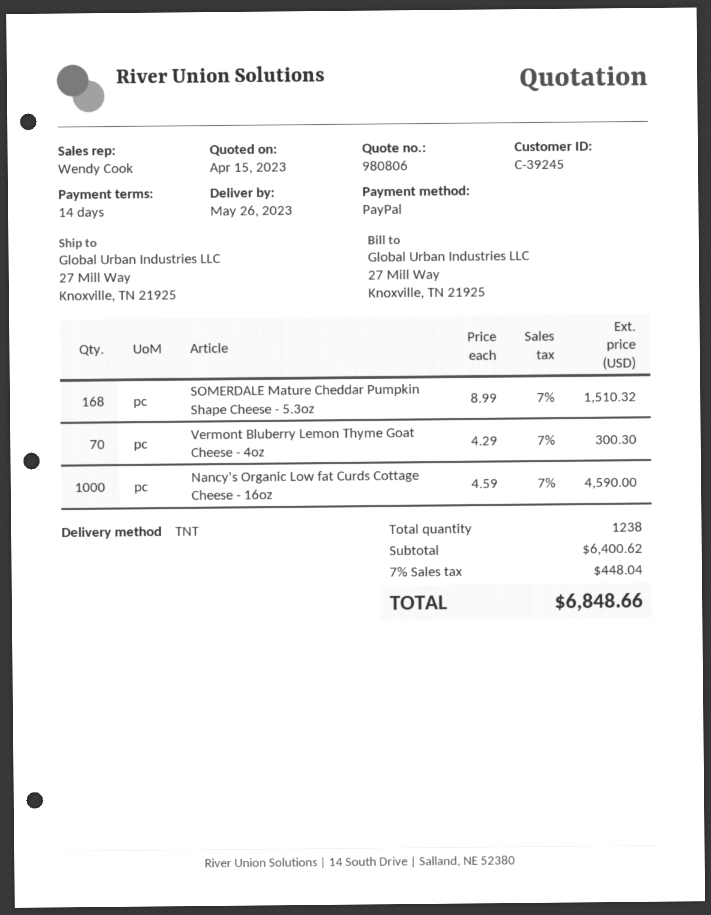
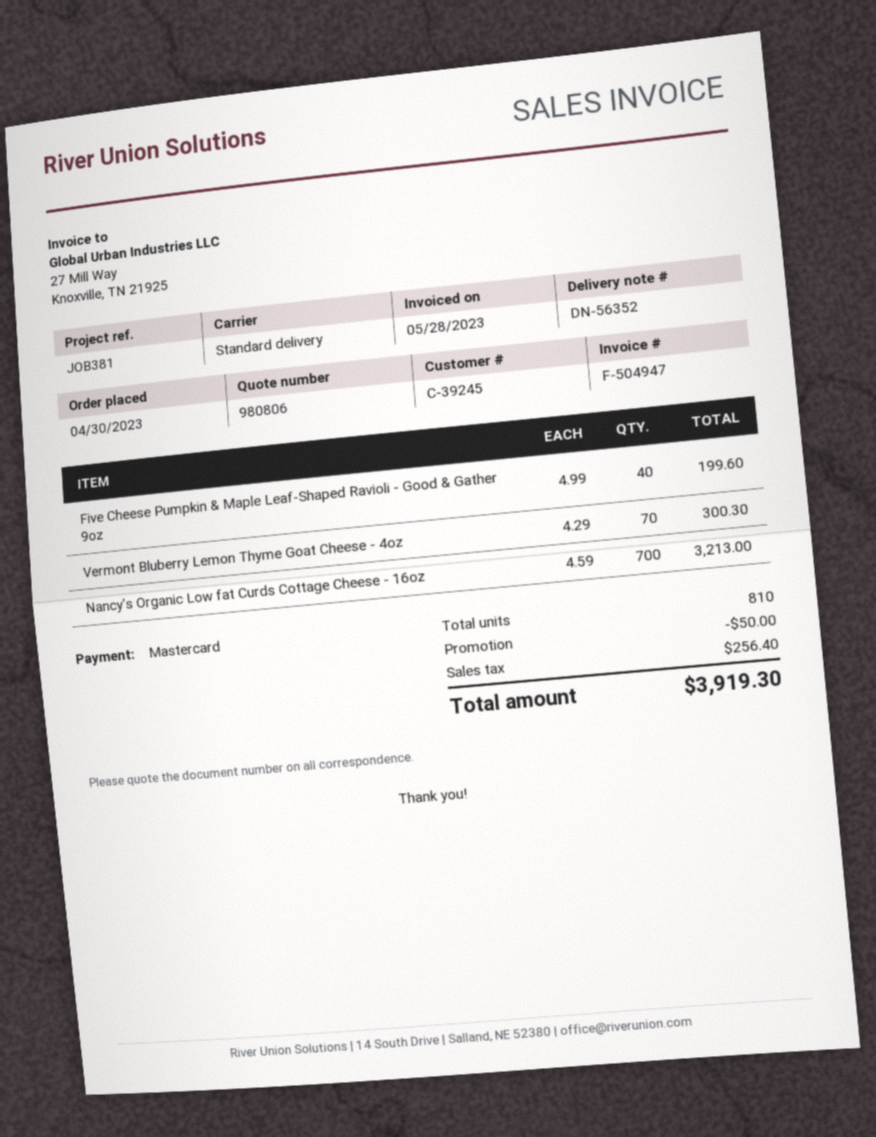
payment method: PayPal -> Mastercard
shipping method: TNT -> standard
SOMERDALE Mature Cheddar Pumpkin Shape Cheese - 5.3oz: 168 x 8.99 = 1510.32 -> none
Nancy's Organic Low fat Curds Cottage Cheese - 16oz: 1000 x 4.59 = 4590.00 -> 700 x 4.59 = 3213.00
Five Cheese Pumpkin & Maple Leaf-Shaped Ravioli - Good & Gather 9oz: none -> 40 x 4.99 = 199.60
total quantity: 1238 -> 810
discount: none -> 50.00
tax: 448.04 -> 256.40
total: 6848.66 -> 3919.30

